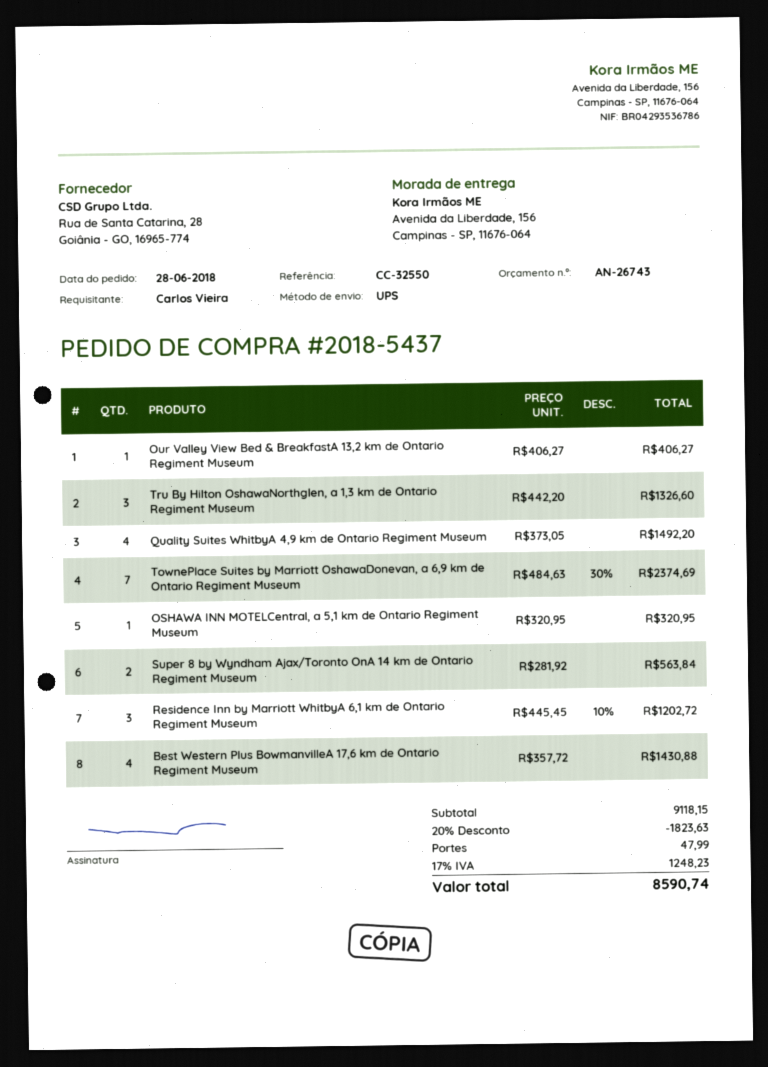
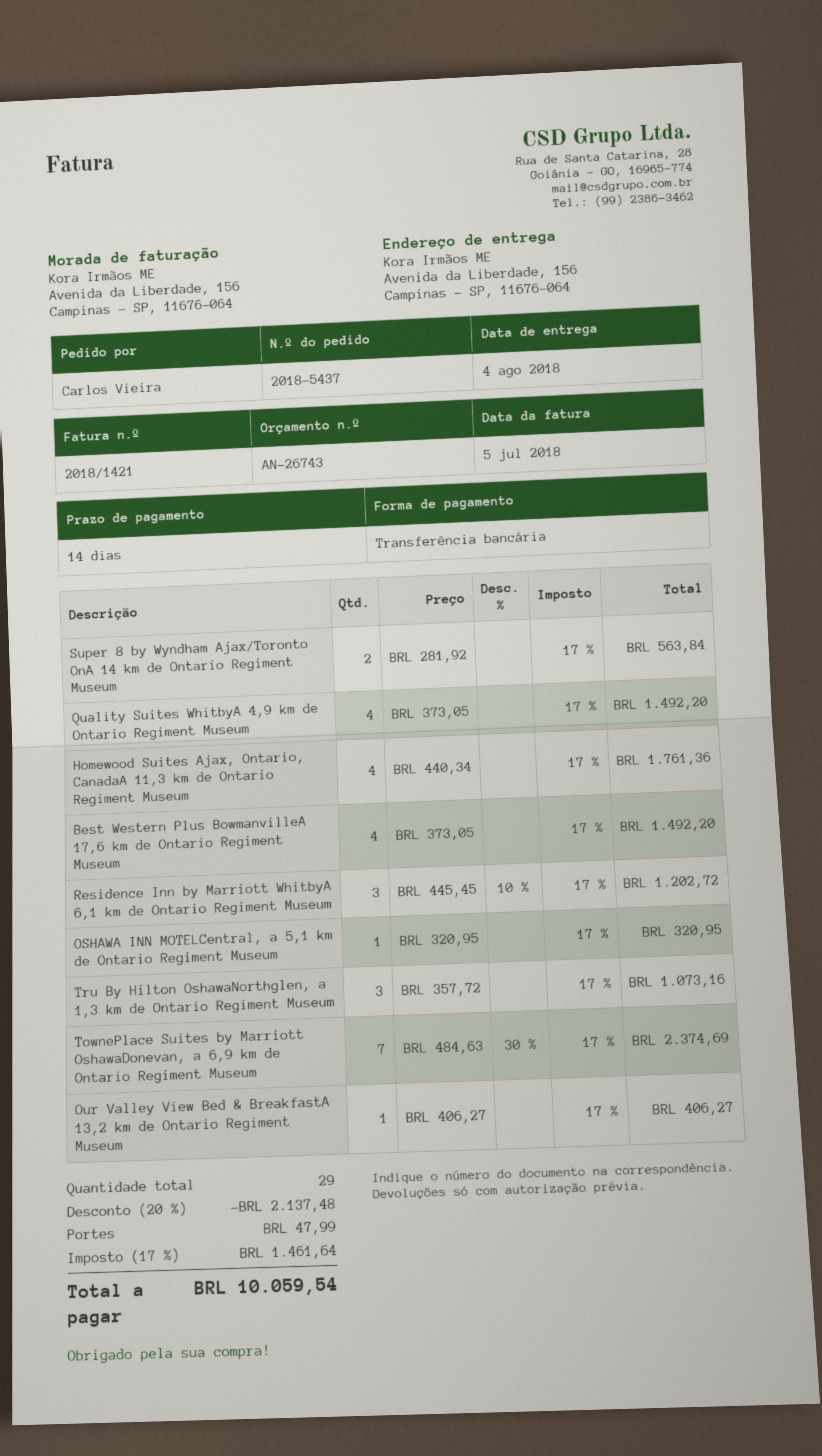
Tru By Hilton OshawaNorthglen, a 1,3 km de Ontario Regiment Museum: 3 x 442.20 = 1326.60 -> 3 x 357.72 = 1073.16
Best Western Plus BowmanvilleA 17,6 km de Ontario Regiment Museum: 4 x 357.72 = 1430.88 -> 4 x 373.05 = 1492.20
Homewood Suites Ajax, Ontario, CanadaA 11,3 km de Ontario Regiment Museum: none -> 4 x 440.34 = 1761.36
discount: 20% = 1823.63 -> 20% = 2137.48
tax: 17% = 1248.23 -> 17% = 1461.64
total: 8590.74 -> 10059.54

